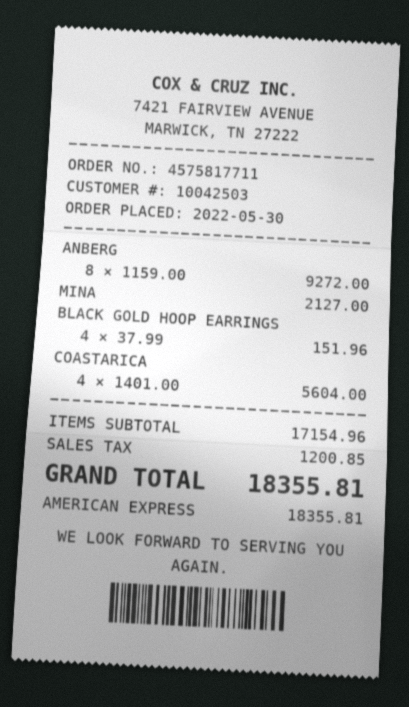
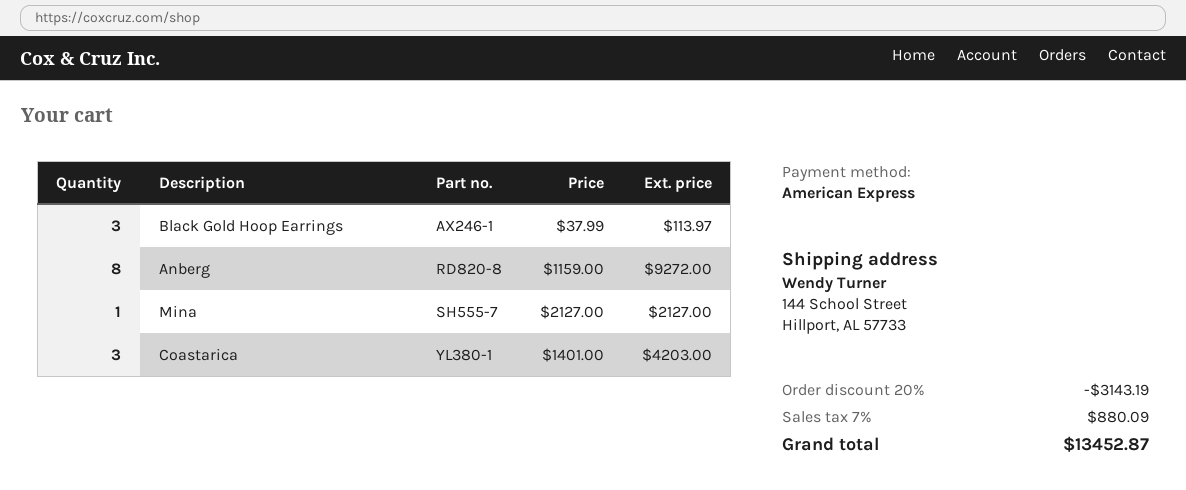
BLACK GOLD HOOP EARRINGS: 4 x 37.99 = 151.96 -> 3 x 37.99 = 113.97
COASTARICA: 4 x 1401.00 = 5604.00 -> 3 x 1401.00 = 4203.00
discount: none -> 20% = 3143.19
tax: 1200.85 -> 880.09
total: 18355.81 -> 13452.87

